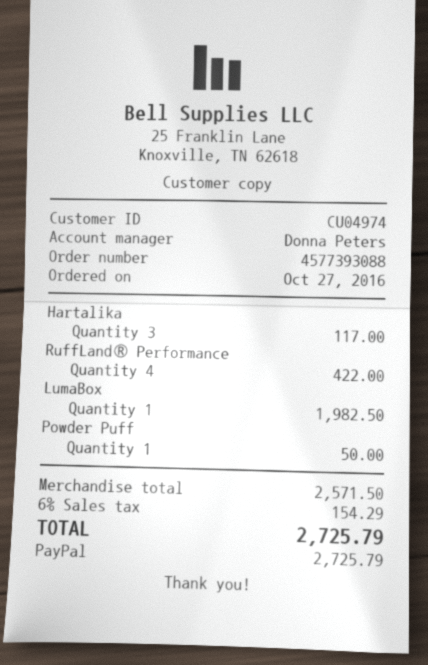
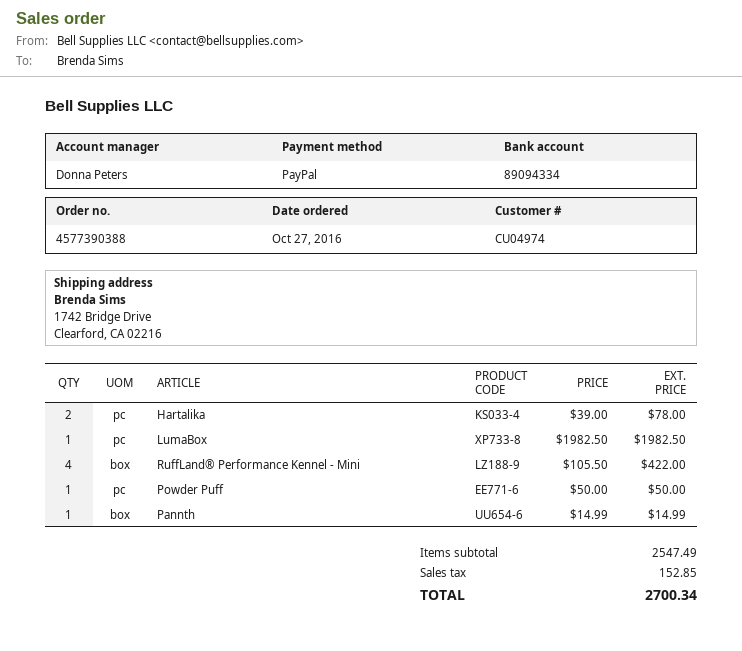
order number: 4577393088 -> 4577390388
Hartalika: 3 for 117.00 -> 2 for 78.00
Pannth: none -> 1 for 14.99
subtotal: 2571.50 -> 2547.49
tax: 154.29 -> 152.85
total: 2725.79 -> 2700.34

